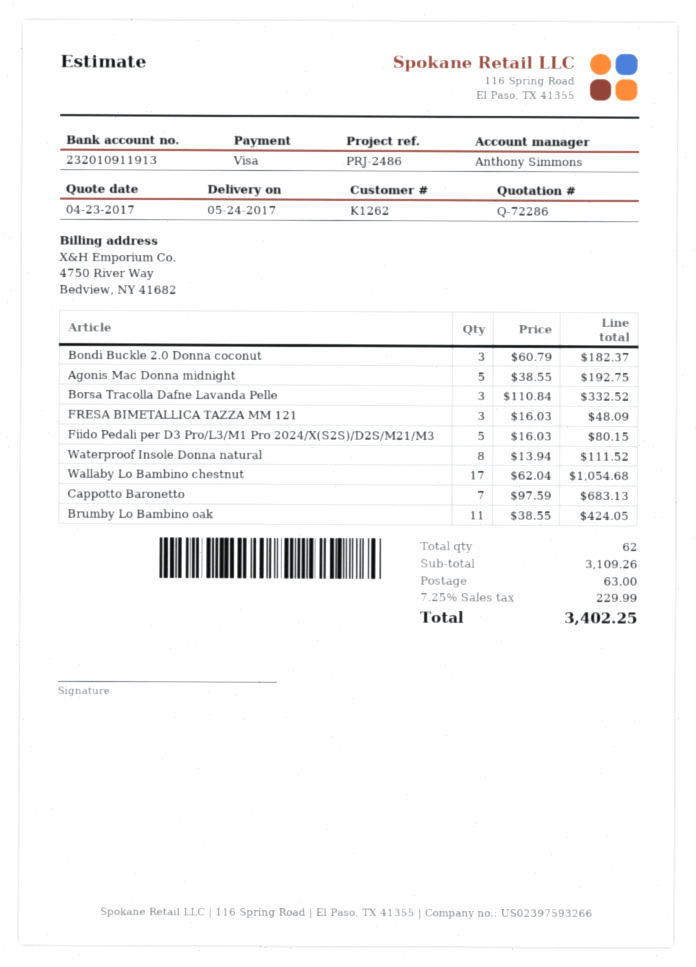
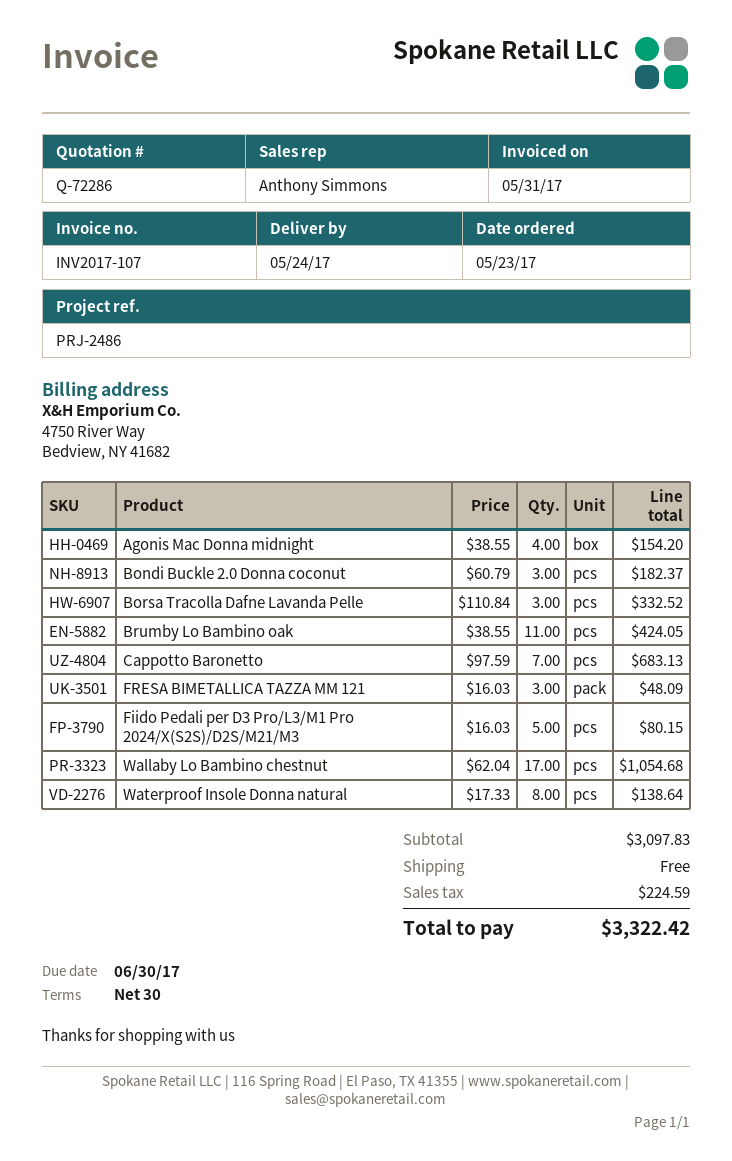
Agonis Mac Donna midnight: 5 x 38.55 = 192.75 -> 4 x 38.55 = 154.20
Waterproof Insole Donna natural: 8 x 13.94 = 111.52 -> 8 x 17.33 = 138.64
subtotal: 3109.26 -> 3097.83
shipping: 63.00 -> 0.00
tax: 229.99 -> 224.59
total: 3402.25 -> 3322.42

